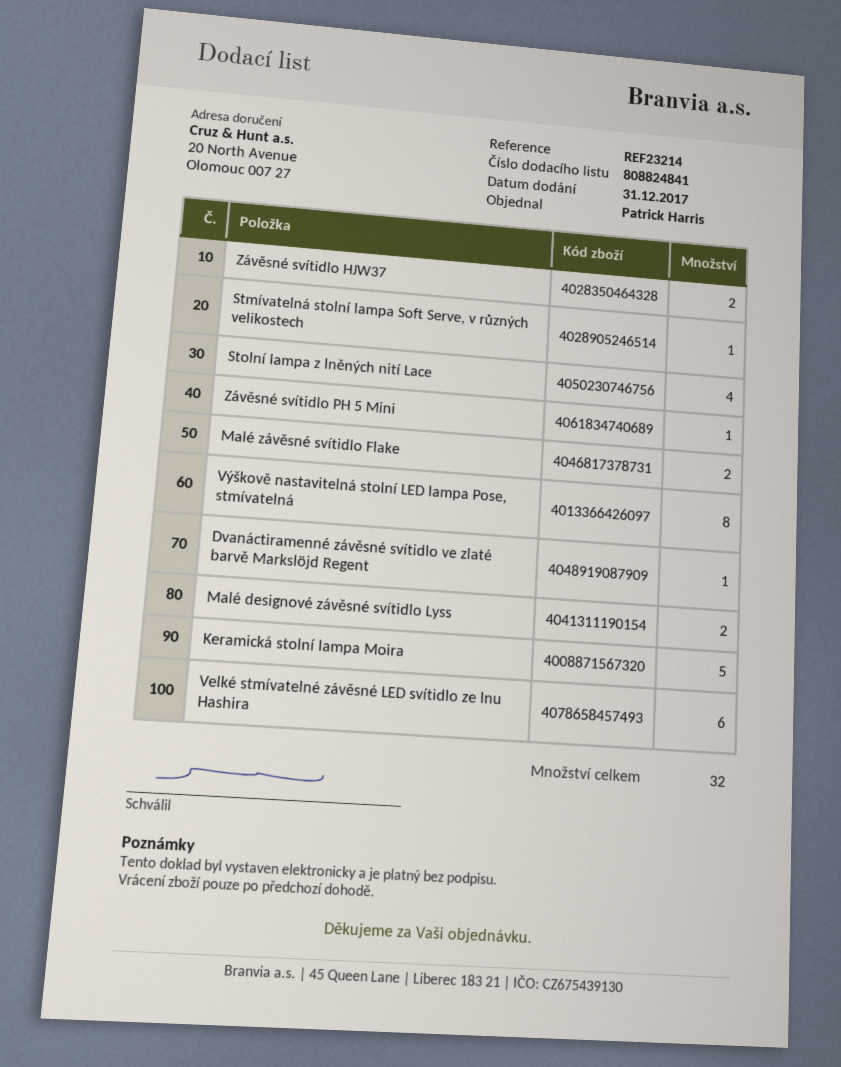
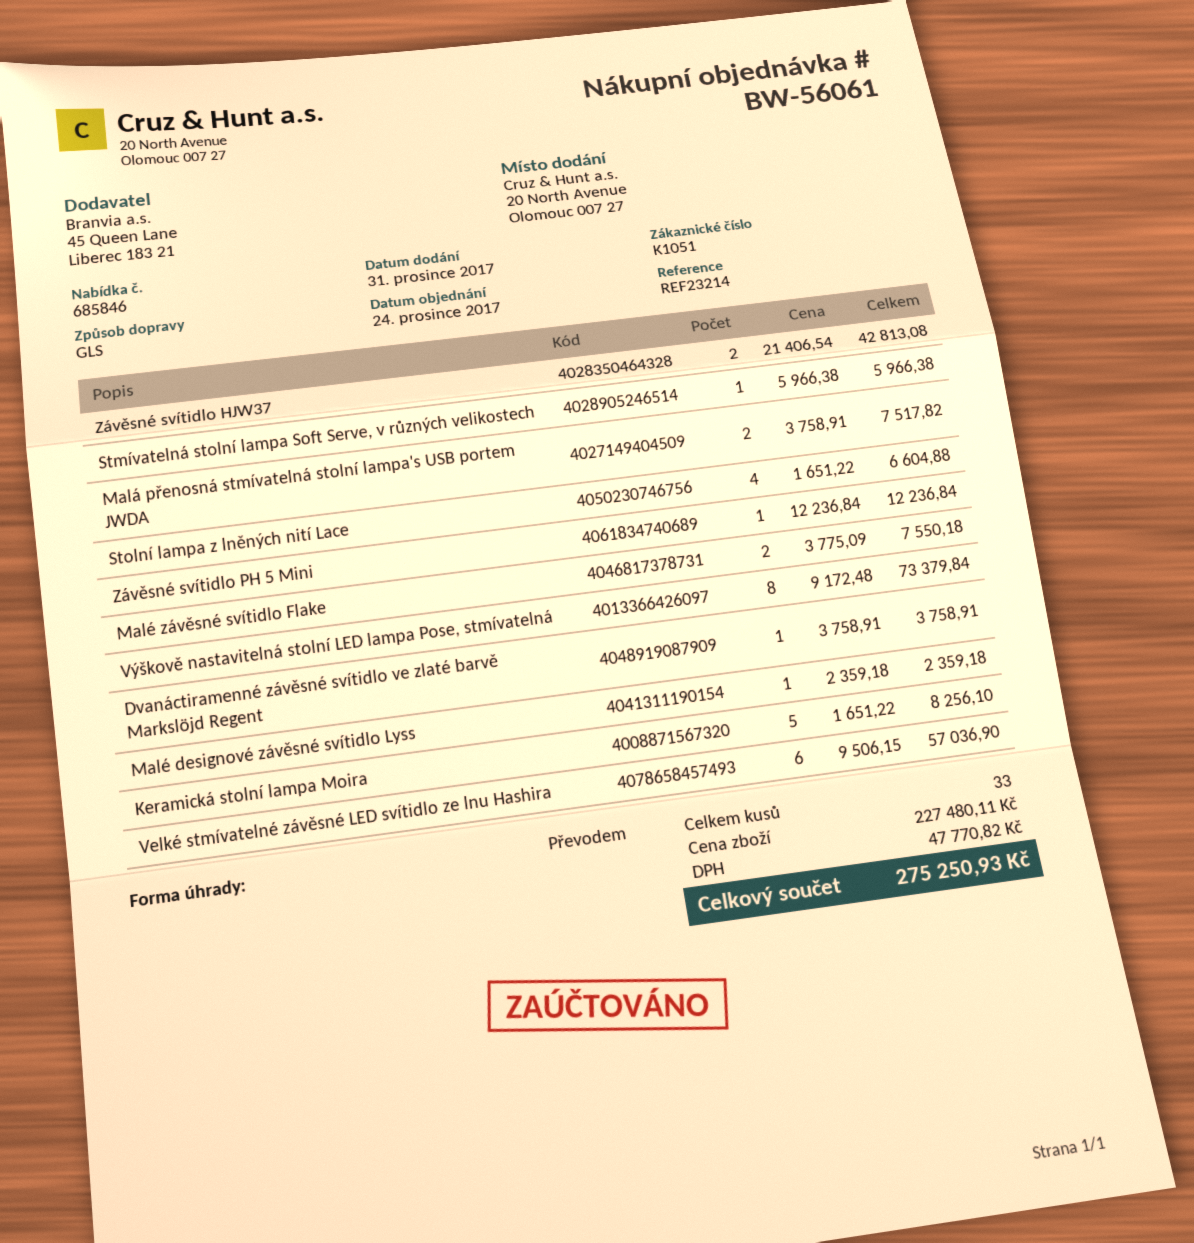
Malé designové závěsné svítidlo Lyss: 2 -> 1
Malá přenosná stmívatelná stolní lampa's USB portem JWDA: none -> 2
total quantity: 32 -> 33

